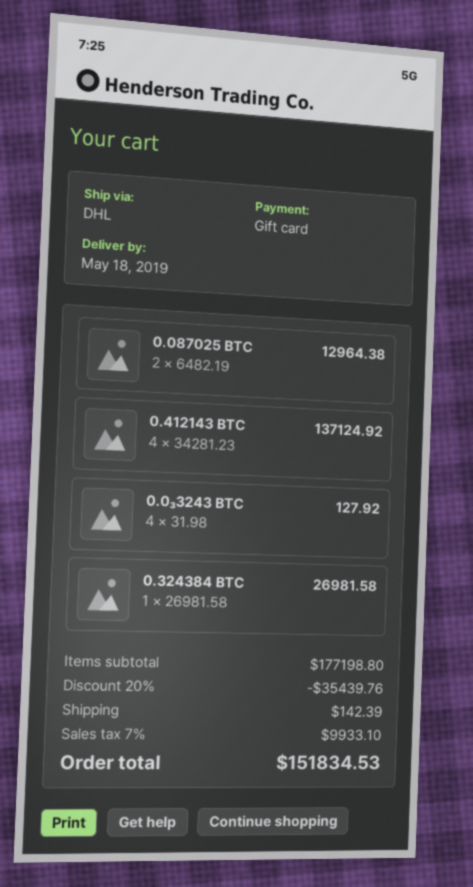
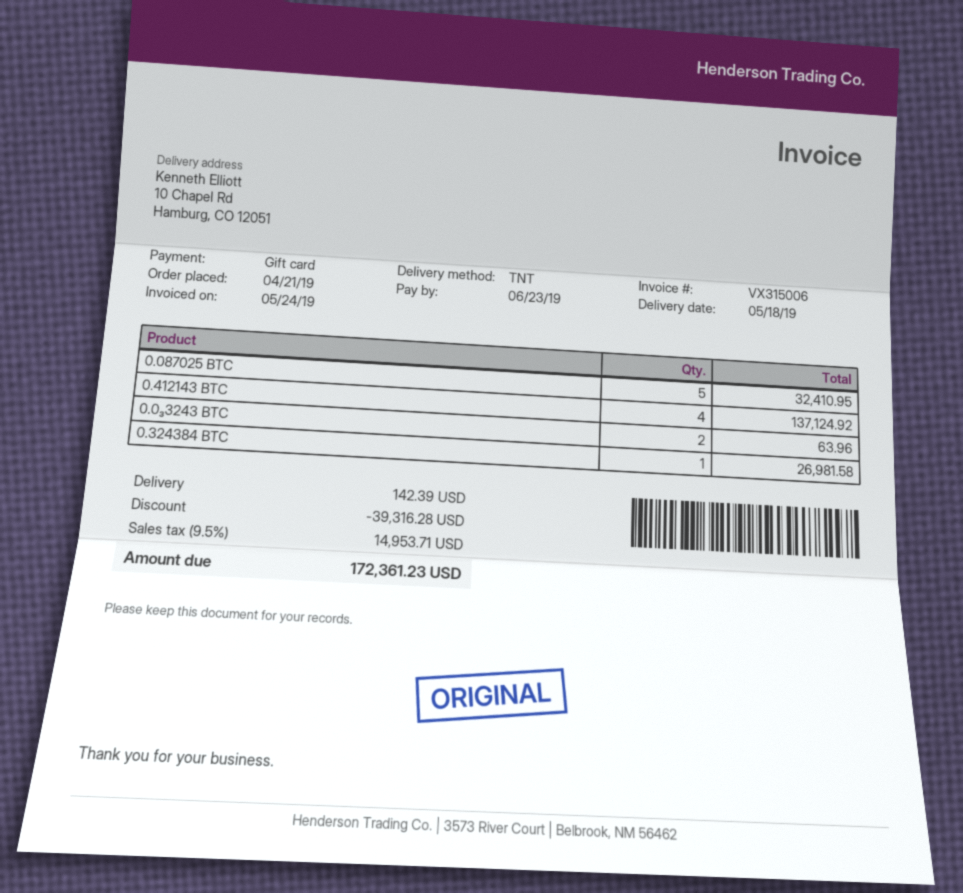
shipping method: DHL -> TNT
0.087025 BTC: 2 for 12964.38 -> 5 for 32410.95
0.0₃3243 BTC: 4 for 127.92 -> 2 for 63.96
discount: 35439.76 -> 39316.28
tax: 7% = 9933.10 -> 9.5% = 14953.71
total: 151834.53 -> 172361.23

